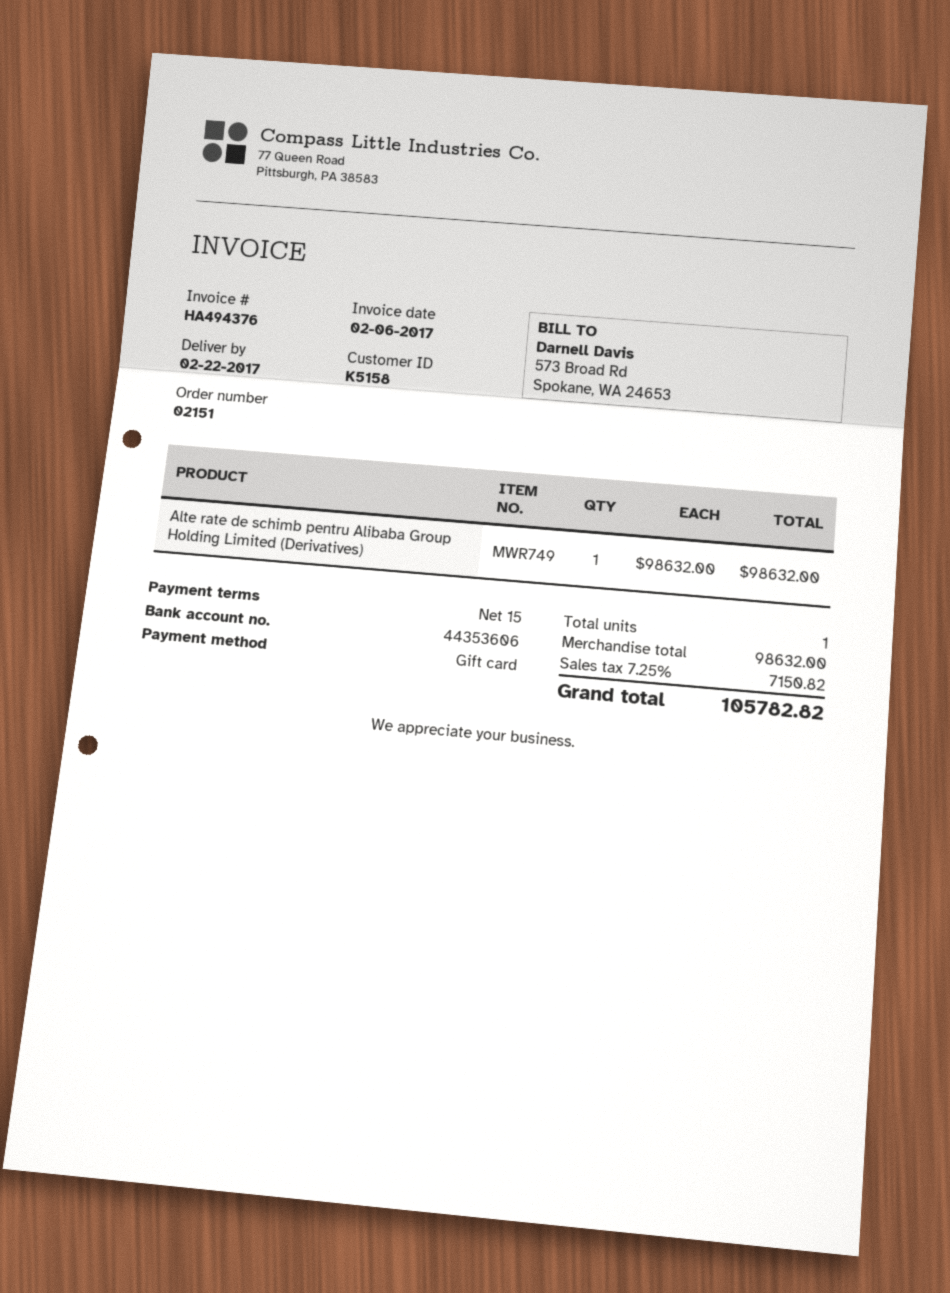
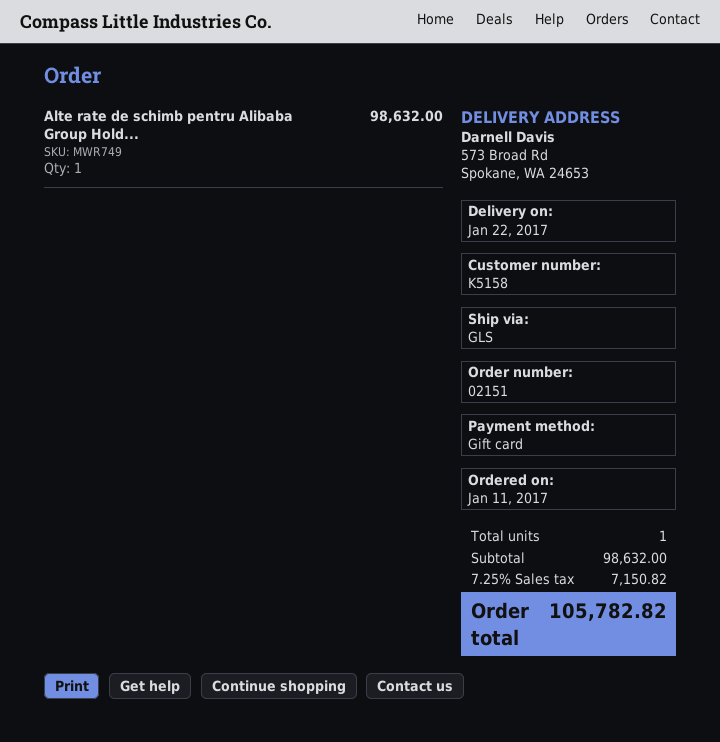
delivery date: 2017-02-22 -> 2017-01-22

